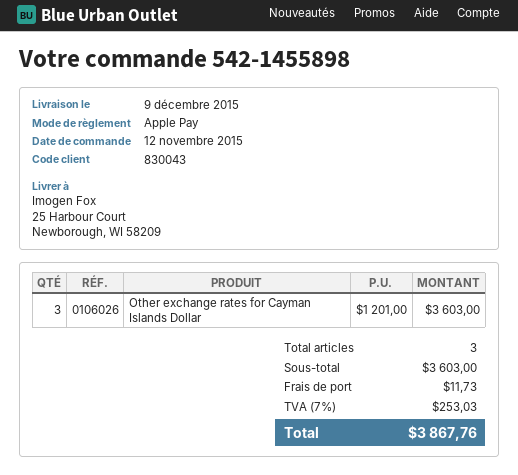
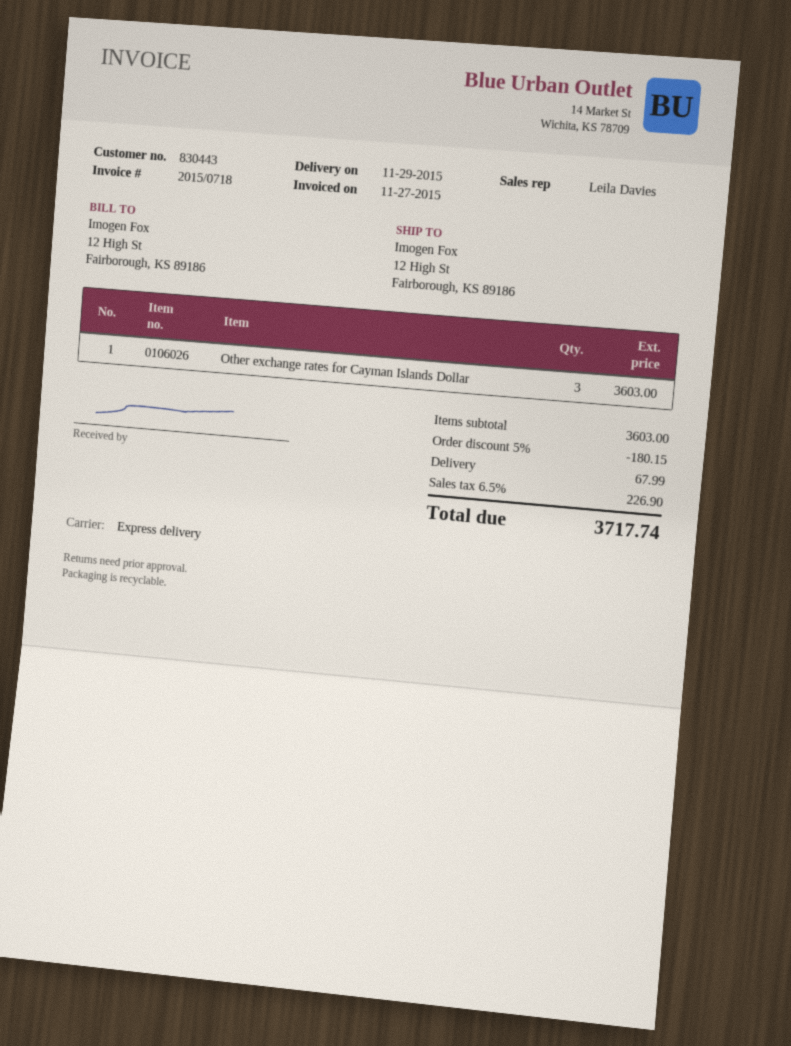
delivery date: 2015-12-09 -> 2015-11-29
customer number: 830043 -> 830443
ship to: 25 Harbour Court, Newborough, WI 58209 -> 12 High St, Fairborough, KS 89186
discount: none -> 5% = 180.15
shipping: 11.73 -> 67.99
tax: 7% = 253.03 -> 6.5% = 226.90
total: 3867.76 -> 3717.74

